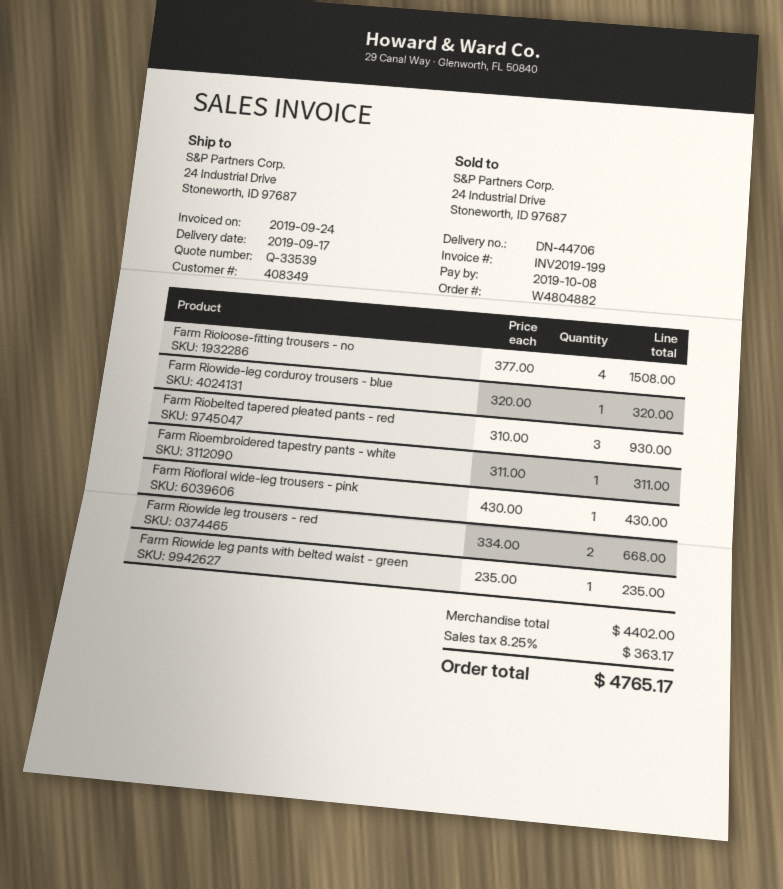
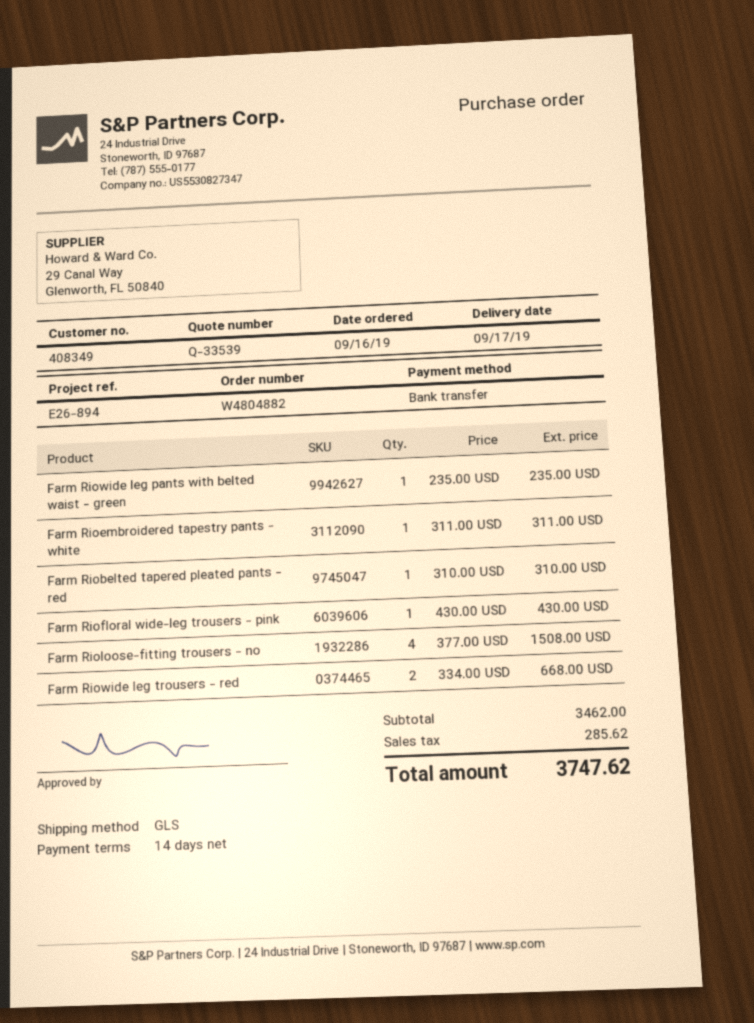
Farm Riowide-leg corduroy trousers - blue: 1 x 320.00 = 320.00 -> none
Farm Riobelted tapered pleated pants - red: 3 x 310.00 = 930.00 -> 1 x 310.00 = 310.00
subtotal: 4402.00 -> 3462.00
tax: 363.17 -> 285.62
total: 4765.17 -> 3747.62

